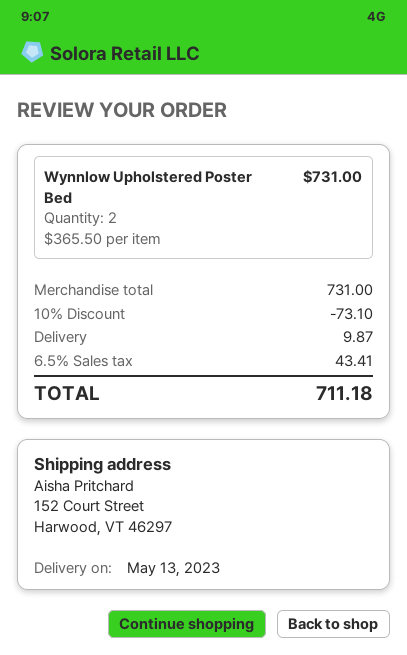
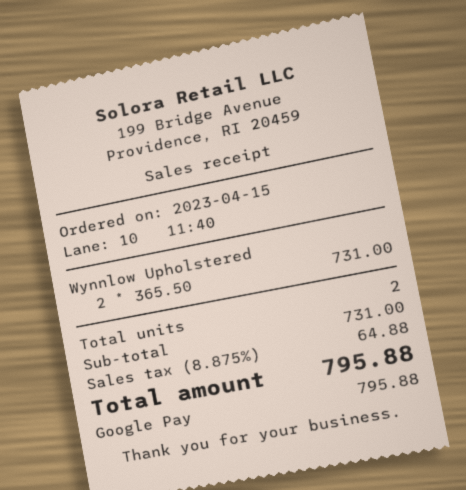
discount: 10% = 73.10 -> none
shipping: 9.87 -> none
tax: 6.5% = 43.41 -> 8.875% = 64.88
total: 711.18 -> 795.88

